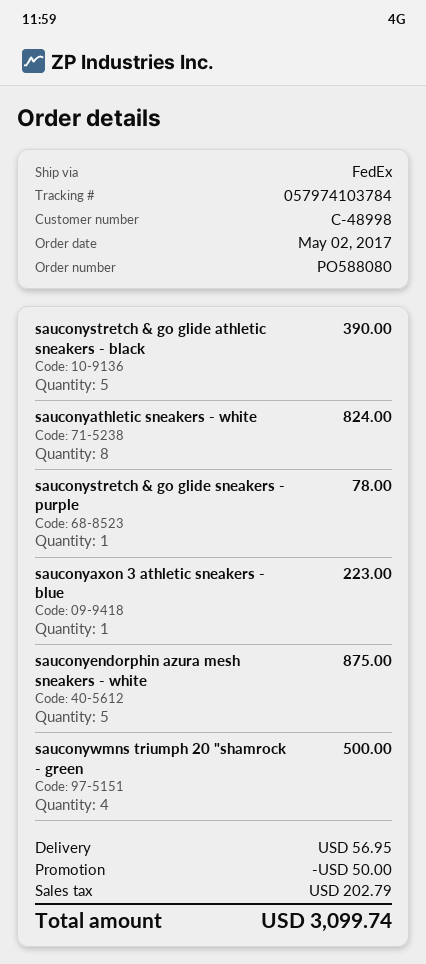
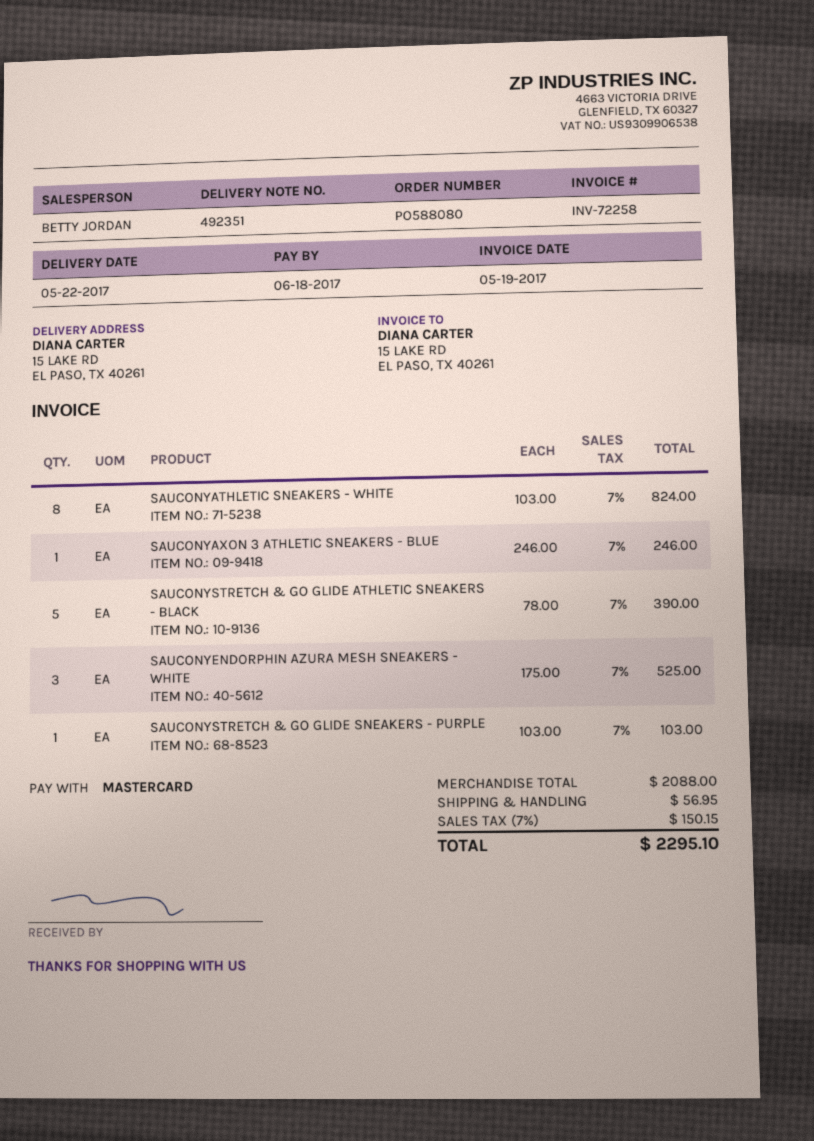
sauconystretch & go glide sneakers - purple: 1 for 78.00 -> 1 for 103.00
sauconyaxon 3 athletic sneakers - blue: 1 for 223.00 -> 1 for 246.00
sauconyendorphin azura mesh sneakers - white: 5 for 875.00 -> 3 for 525.00
sauconywmns triumph 20 "shamrock - green: 4 for 500.00 -> none
discount: 50.00 -> none
tax: 202.79 -> 150.15
total: 3099.74 -> 2295.10

